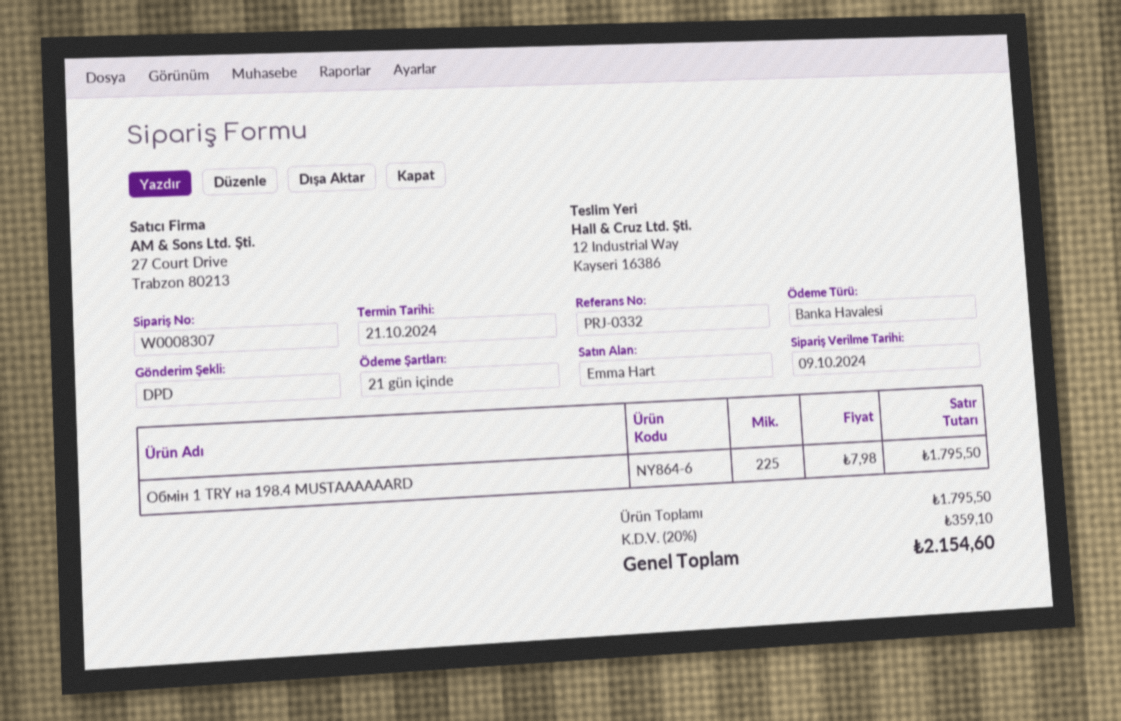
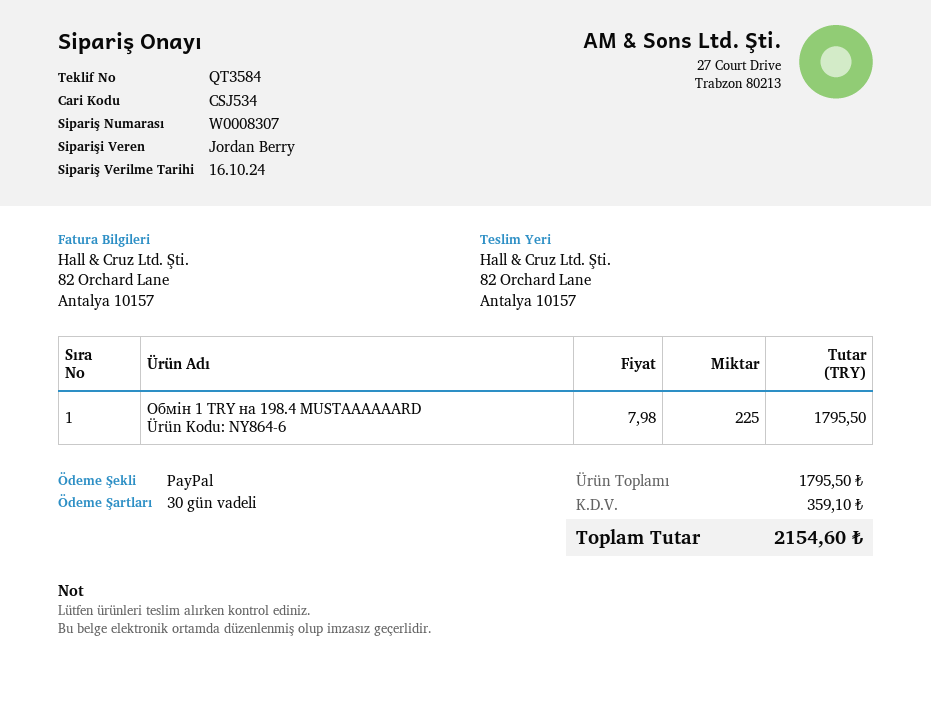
order date: 2024-10-09 -> 2024-10-16
payment terms: 21 days -> 30 days
ordered by: Emma Hart -> Jordan Berry
payment method: bank transfer -> PayPal
ship to: 12 Industrial Way, Kayseri 16386 -> 82 Orchard Lane, Antalya 10157

